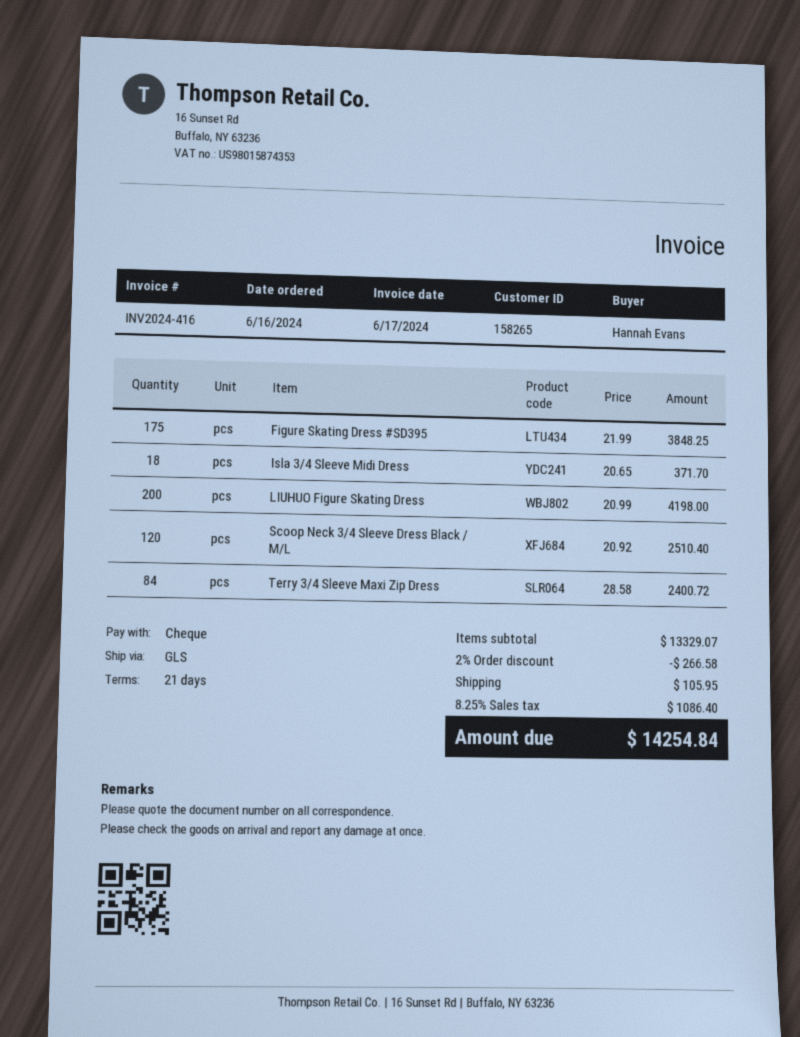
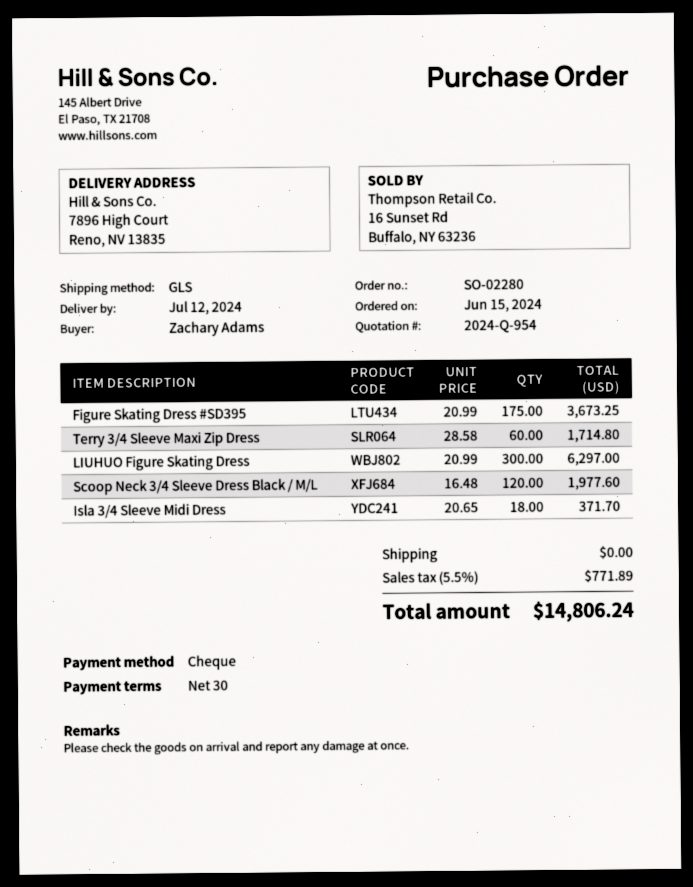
order date: 2024-06-16 -> 2024-06-15
payment terms: 21 days -> 30 days
ordered by: Hannah Evans -> Zachary Adams
Figure Skating Dress #SD395: 175 x 21.99 = 3848.25 -> 175 x 20.99 = 3673.25
LIUHUO Figure Skating Dress: 200 x 20.99 = 4198.00 -> 300 x 20.99 = 6297.00
Scoop Neck 3/4 Sleeve Dress Black / M/L: 120 x 20.92 = 2510.40 -> 120 x 16.48 = 1977.60
Terry 3/4 Sleeve Maxi Zip Dress: 84 x 28.58 = 2400.72 -> 60 x 28.58 = 1714.80
discount: 2% = 266.58 -> none
shipping: 105.95 -> 0.00
tax: 8.25% = 1086.40 -> 5.5% = 771.89
total: 14254.84 -> 14806.24

